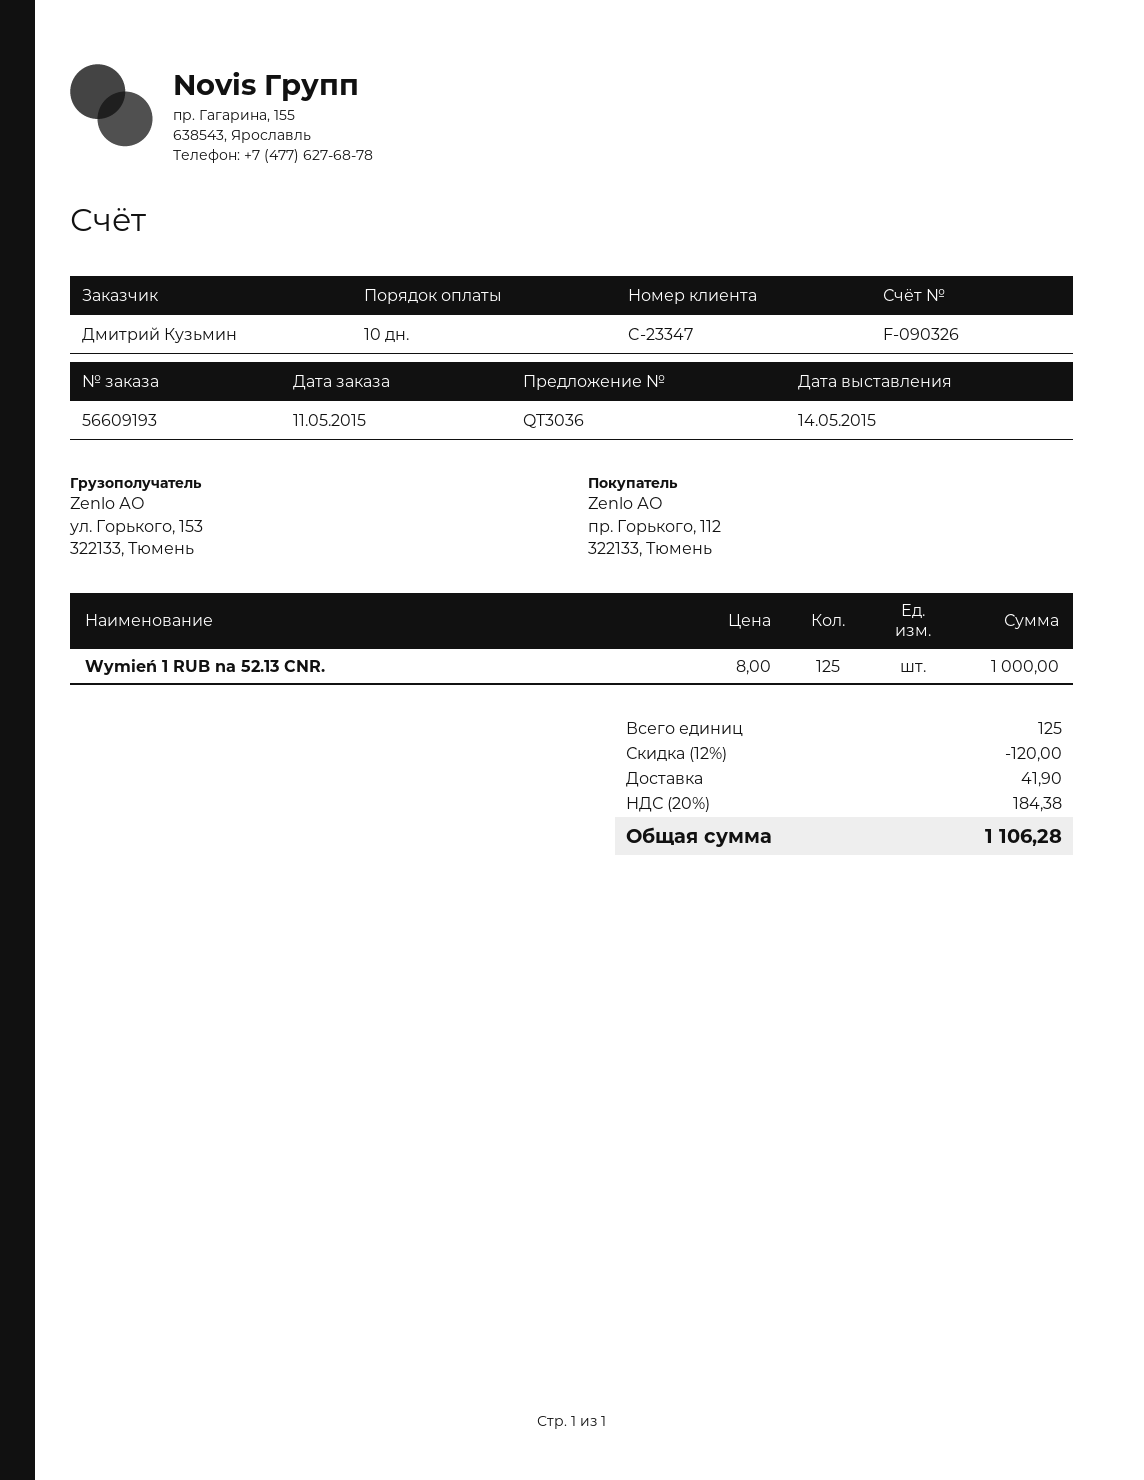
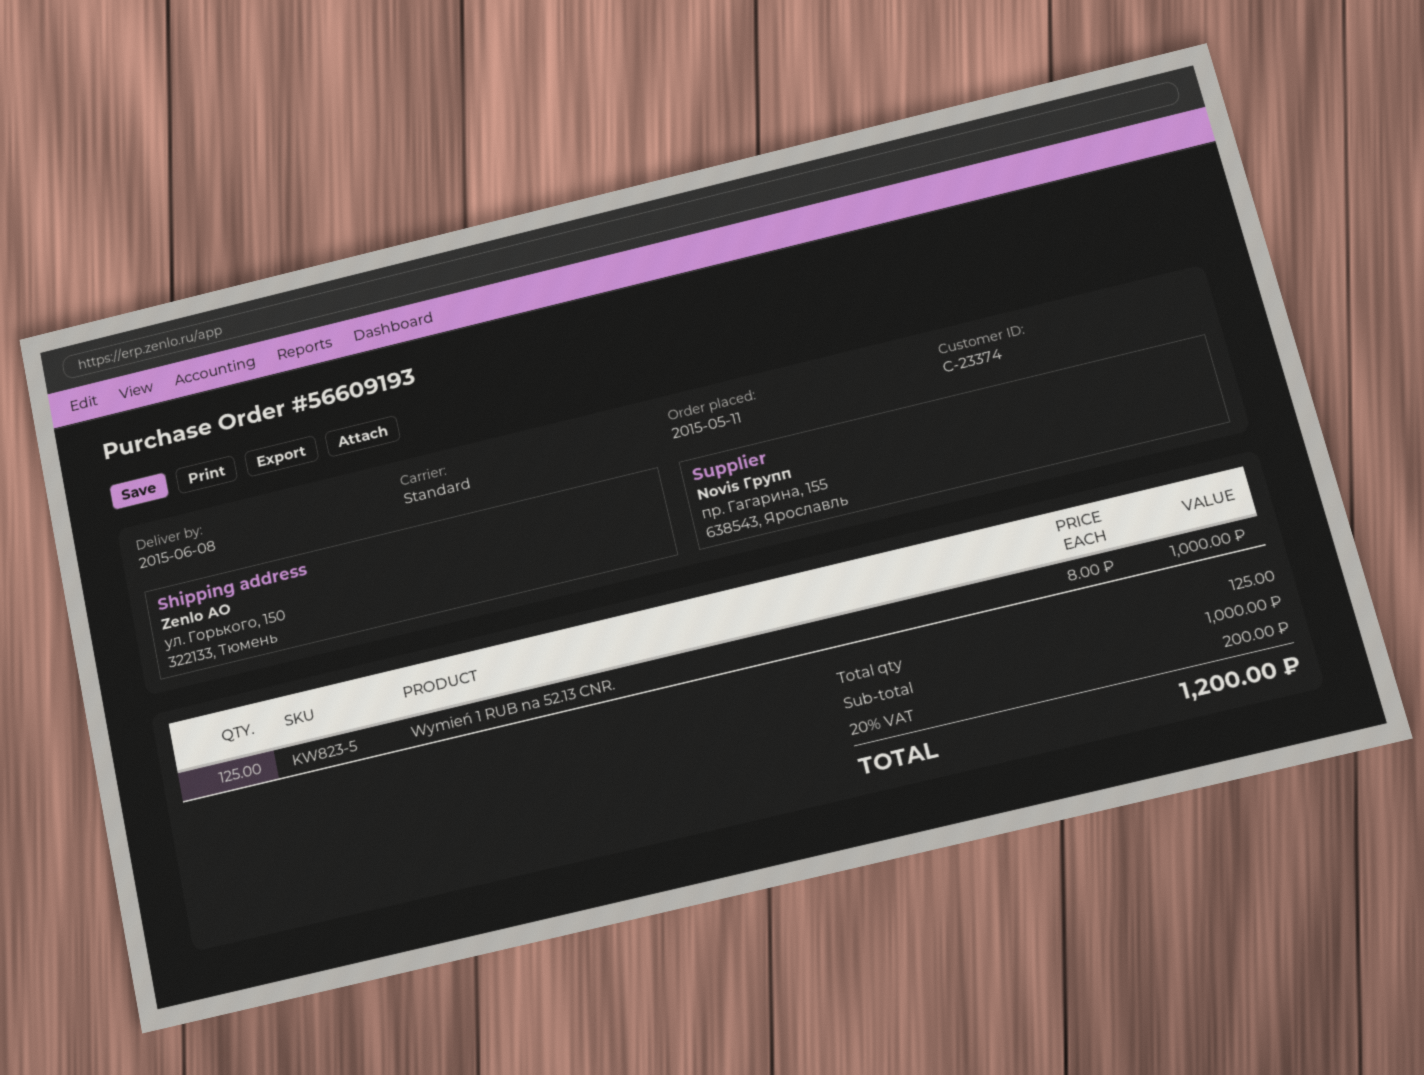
customer number: C-23347 -> C-23374
ship to: ул. Горького, 153, 322133, Тюмень -> ул. Горького, 150, 322133, Тюмень
discount: 12% = 120.00 -> none
shipping: 41.90 -> none
tax: 20% = 184.38 -> 20% = 200.00
total: 1106.28 -> 1200.00

